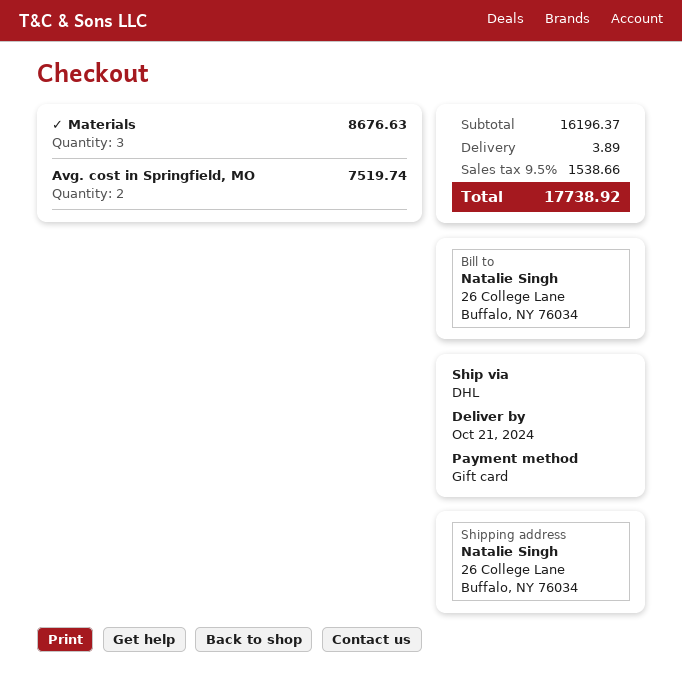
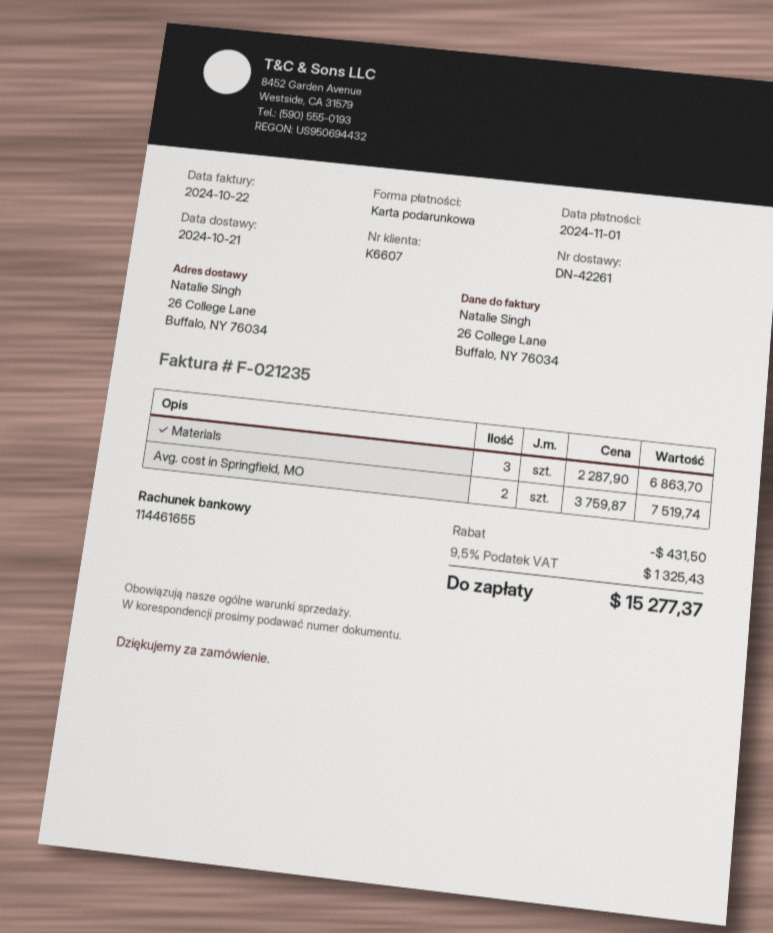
✓ Materials: 3 for 8676.63 -> 3 for 6863.70
discount: none -> 431.50
shipping: 3.89 -> none
tax: 9.5% = 1538.66 -> 9.5% = 1325.43
total: 17738.92 -> 15277.37

